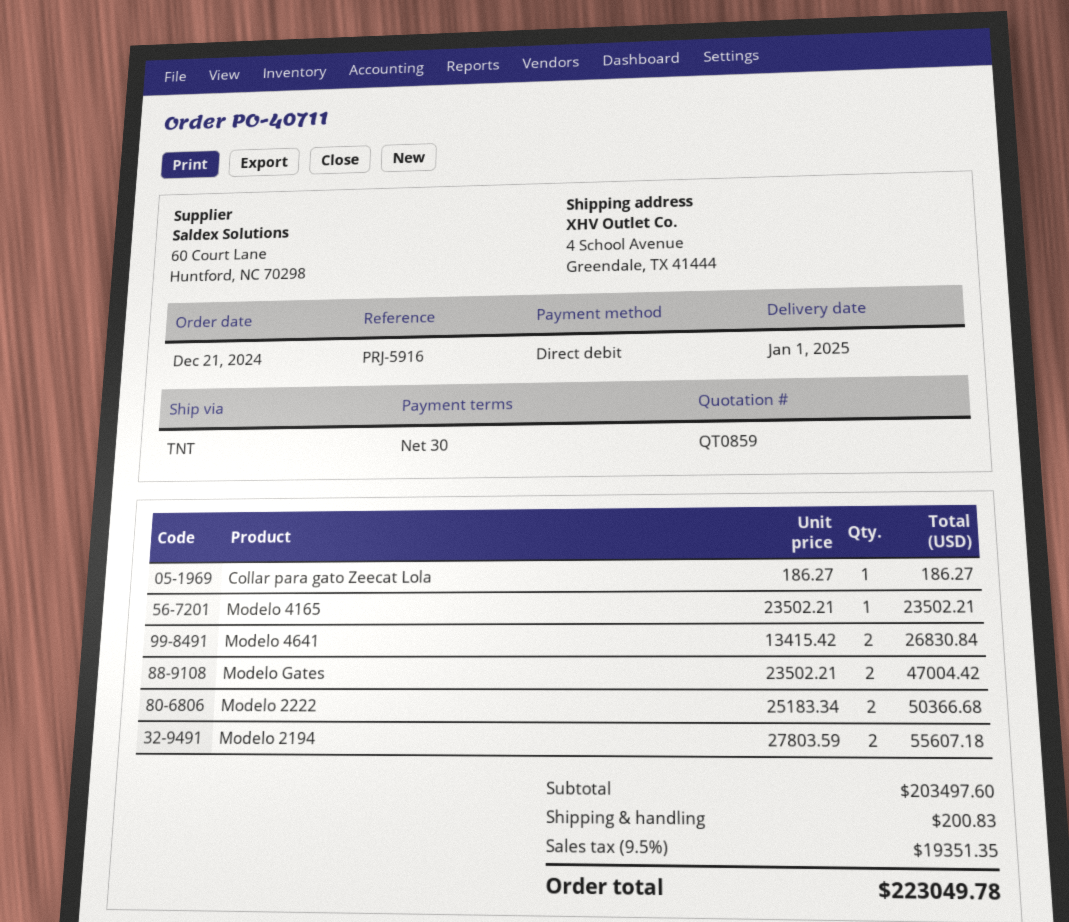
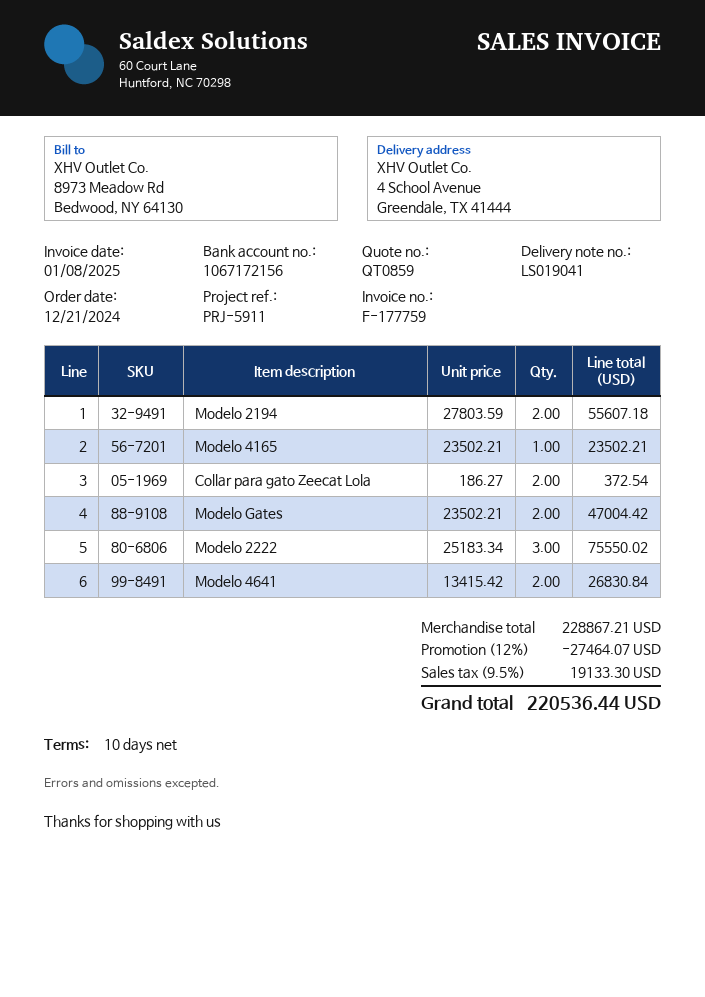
payment terms: 30 days -> 10 days
reference: PRJ-5916 -> PRJ-5911
Collar para gato Zeecat Lola: 1 x 186.27 = 186.27 -> 2 x 186.27 = 372.54
Modelo 2222: 2 x 25183.34 = 50366.68 -> 3 x 25183.34 = 75550.02
subtotal: 203497.60 -> 228867.21
discount: none -> 12% = 27464.07
shipping: 200.83 -> none
tax: 9.5% = 19351.35 -> 9.5% = 19133.30
total: 223049.78 -> 220536.44

